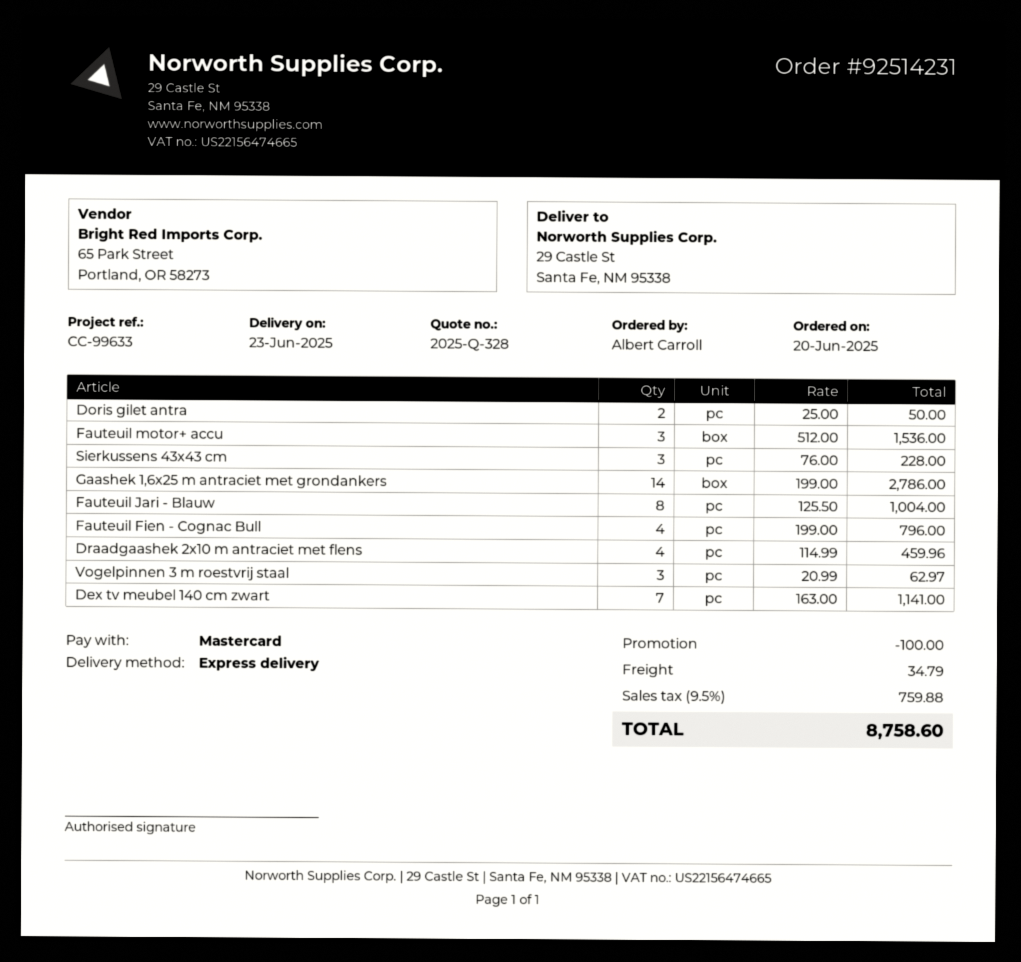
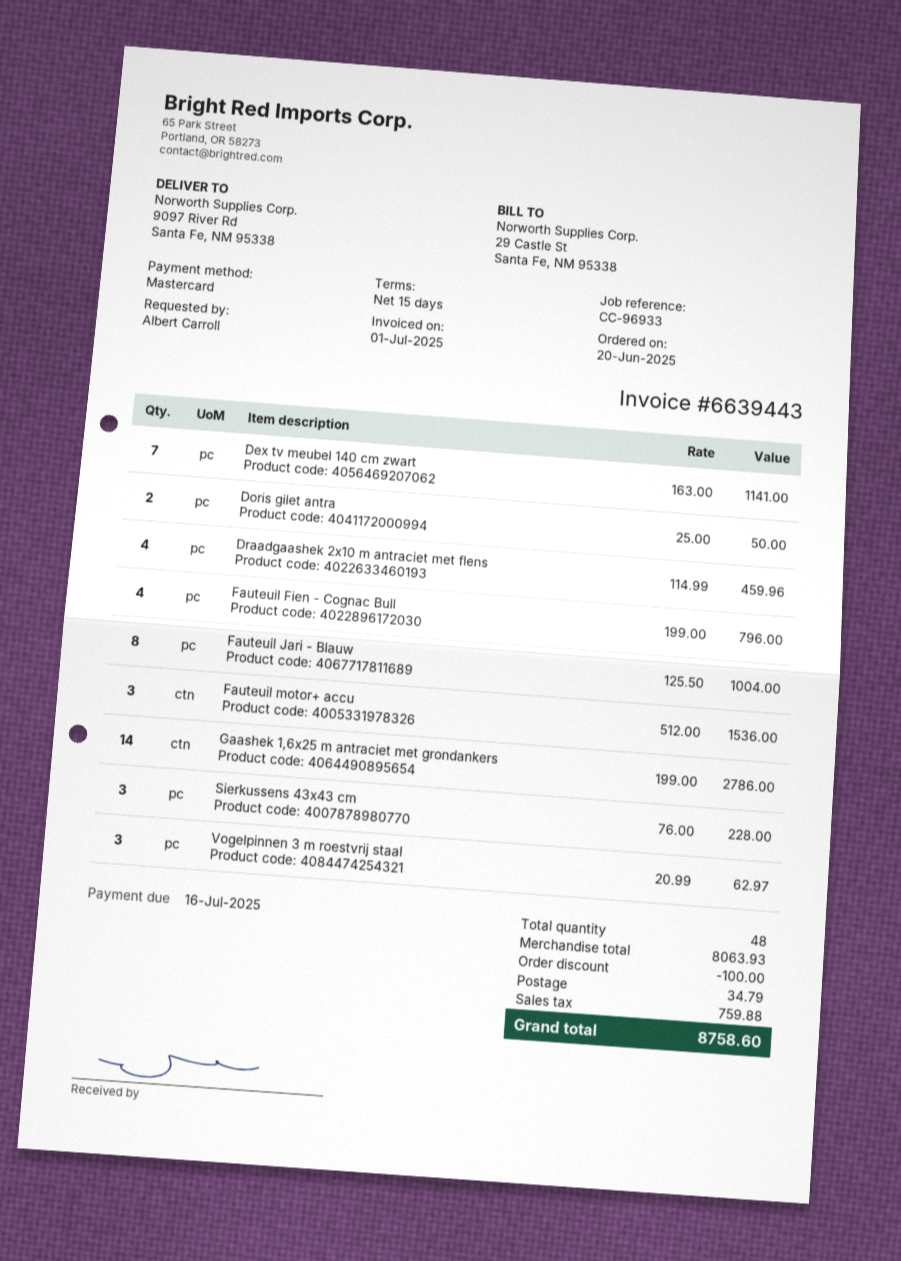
reference: CC-99633 -> CC-96933
ship to: 29 Castle St, Santa Fe, NM 95338 -> 9097 River Rd, Santa Fe, NM 95338

